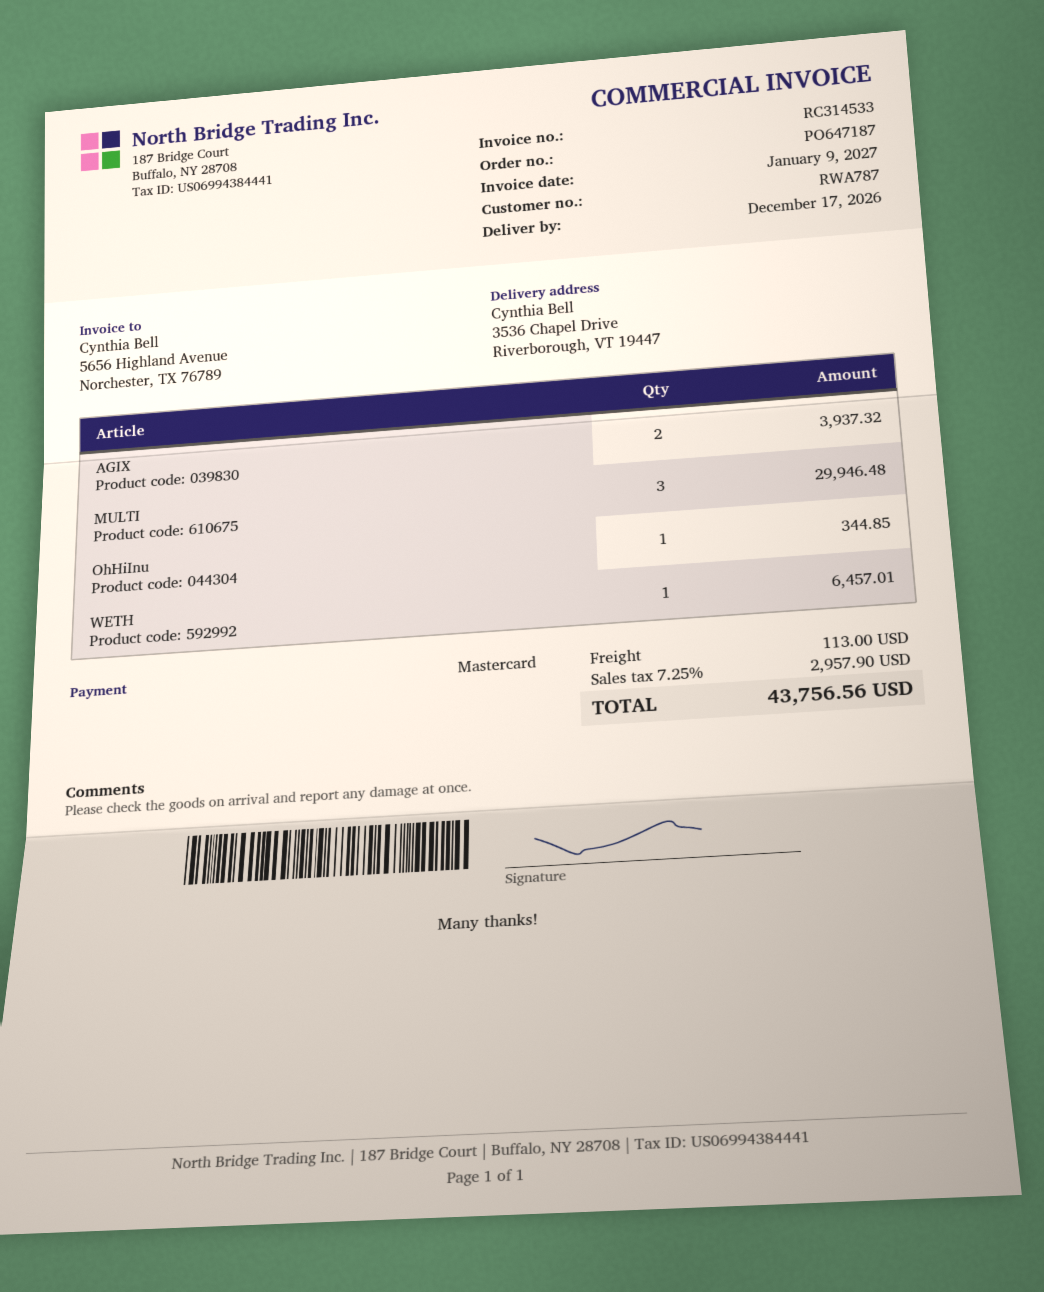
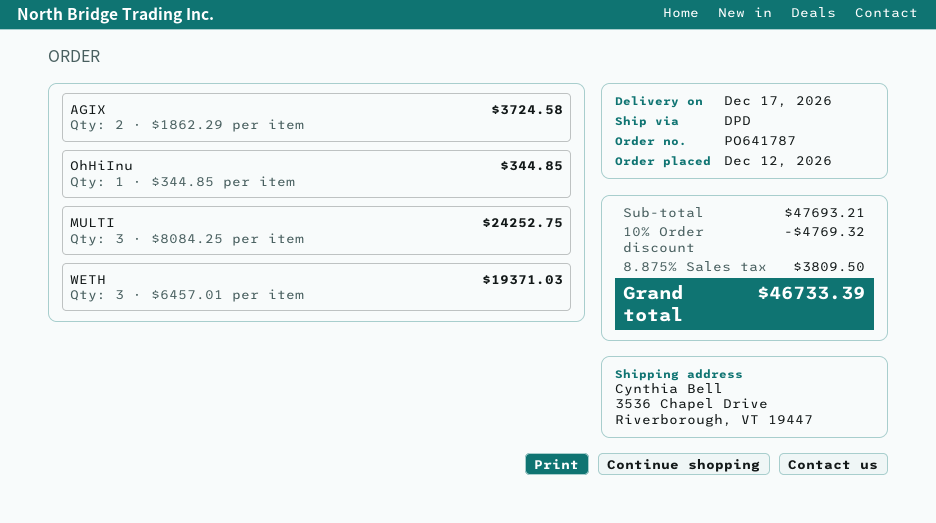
order number: PO647187 -> PO641787
AGIX: 2 for 3937.32 -> 2 for 3724.58
MULTI: 3 for 29946.48 -> 3 for 24252.75
WETH: 1 for 6457.01 -> 3 for 19371.03
discount: none -> 10% = 4769.32
shipping: 113.00 -> none
tax: 7.25% = 2957.90 -> 8.875% = 3809.50
total: 43756.56 -> 46733.39

